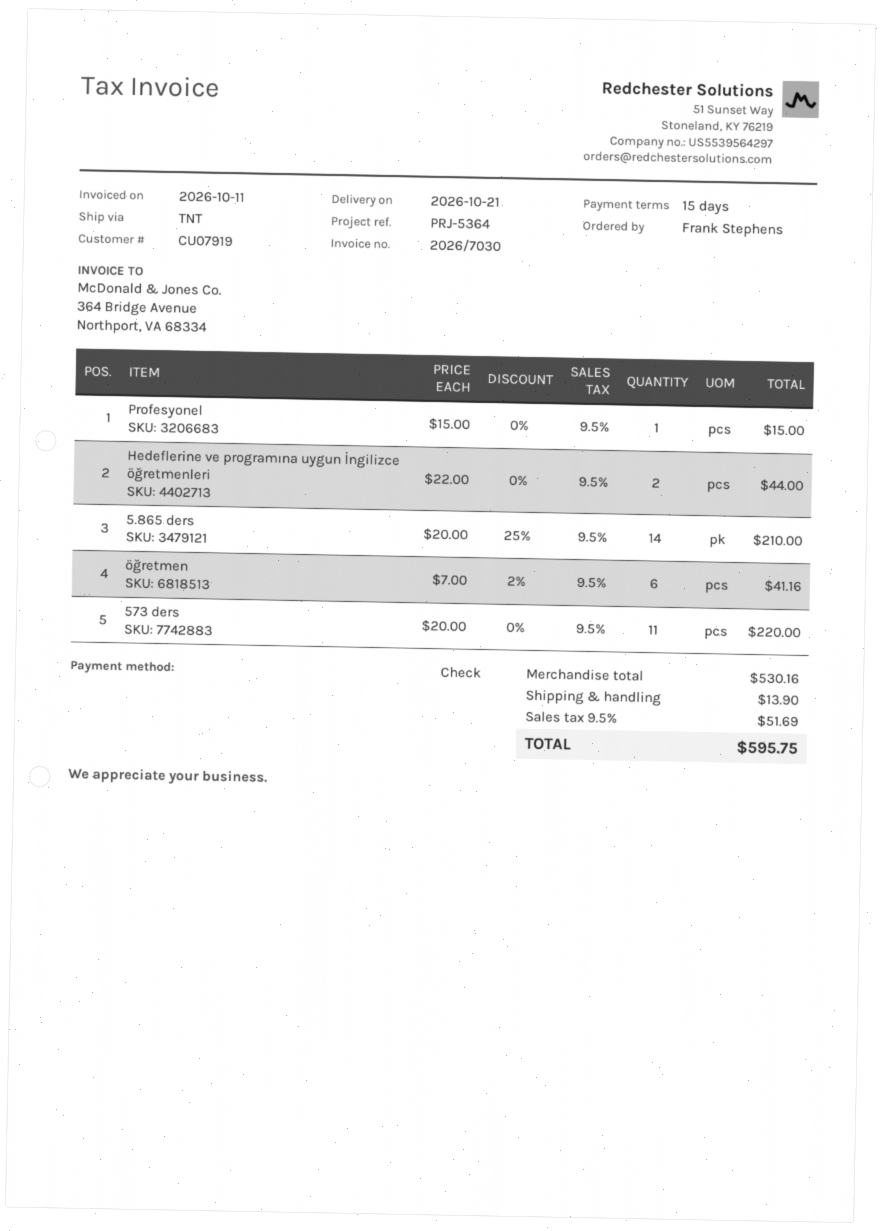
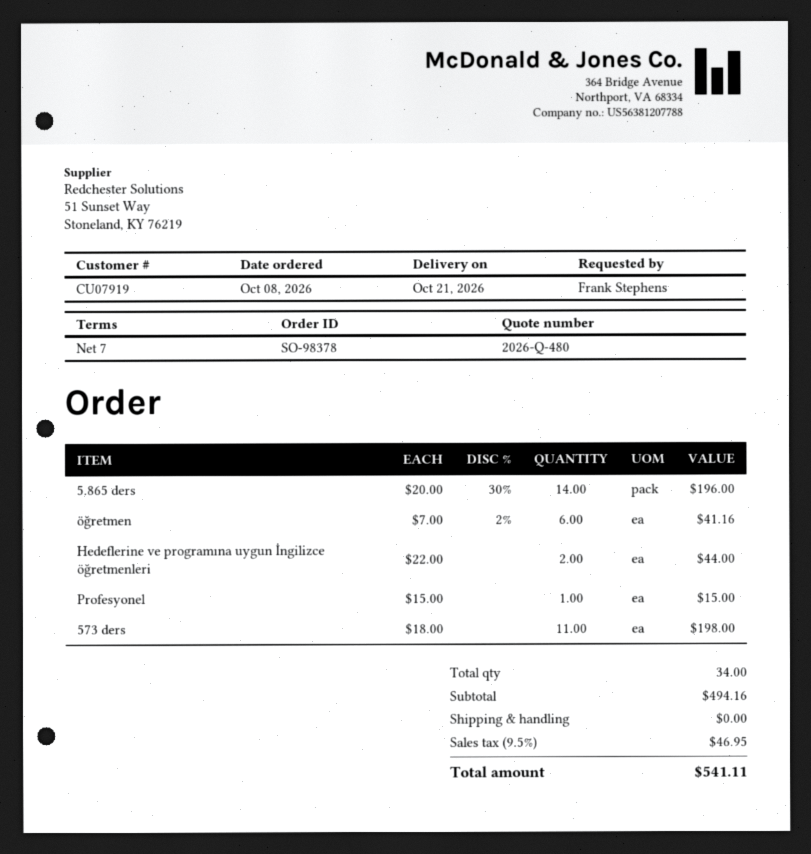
payment terms: 15 days -> 7 days
5.865 ders: 14 x 20.00 - 25% = 210.00 -> 14 x 20.00 - 30% = 196.00
573 ders: 11 x 20.00 = 220.00 -> 11 x 18.00 = 198.00
subtotal: 530.16 -> 494.16
shipping: 13.90 -> 0.00
tax: 9.5% = 51.69 -> 9.5% = 46.95
total: 595.75 -> 541.11

